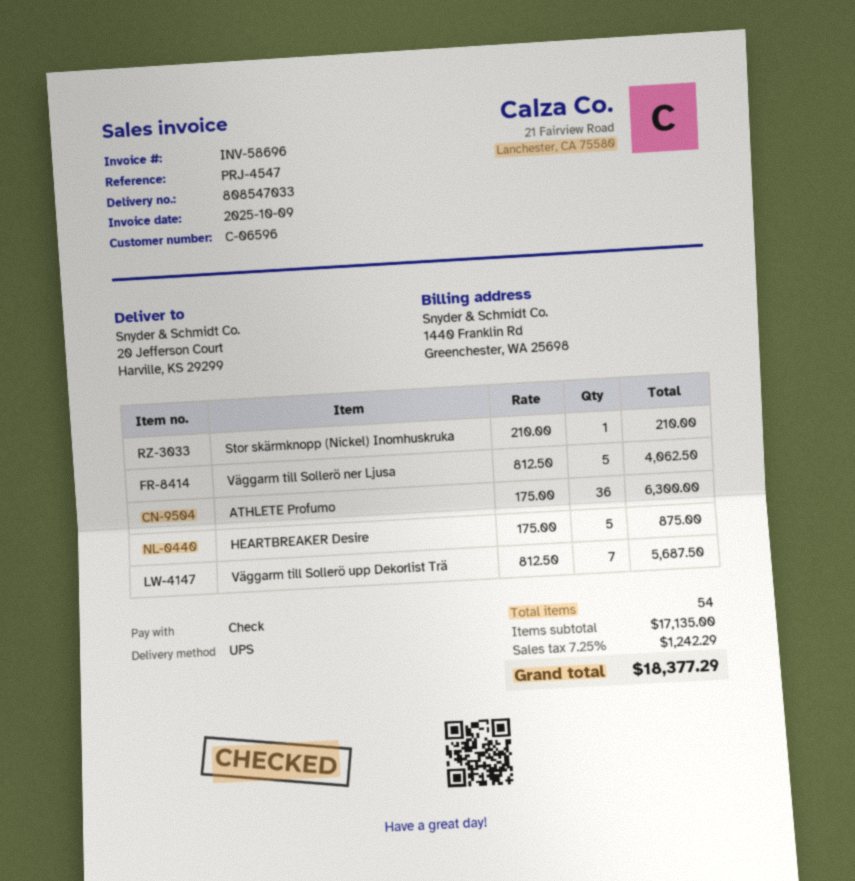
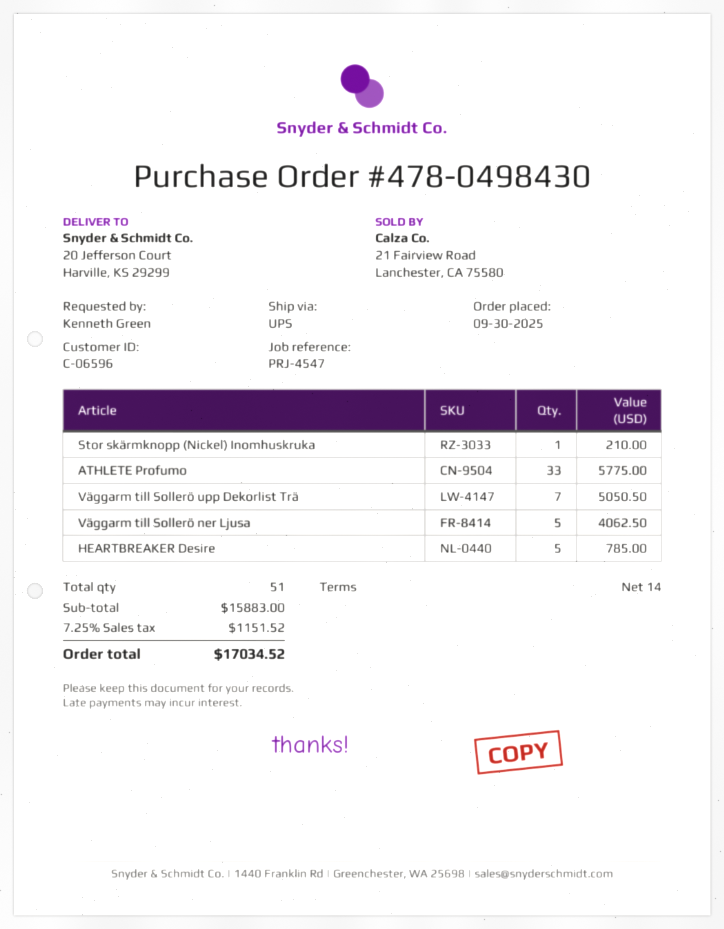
ATHLETE Profumo: 36 for 6300.00 -> 33 for 5775.00
HEARTBREAKER Desire: 5 for 875.00 -> 5 for 785.00
Väggarm till Sollerö upp Dekorlist Trä: 7 for 5687.50 -> 7 for 5050.50
total quantity: 54 -> 51
subtotal: 17135.00 -> 15883.00
tax: 7.25% = 1242.29 -> 7.25% = 1151.52
total: 18377.29 -> 17034.52

